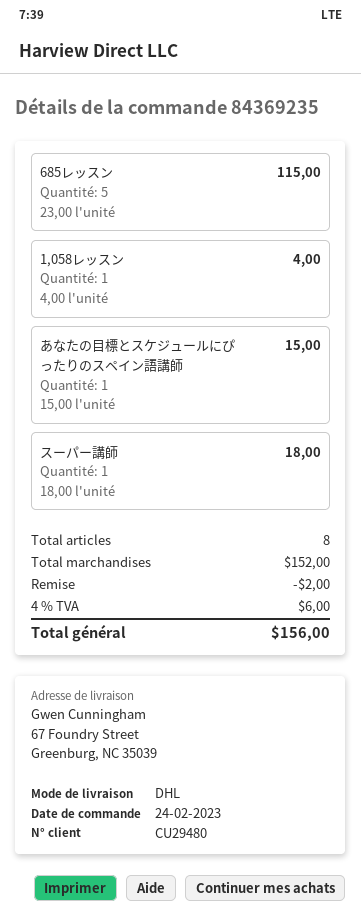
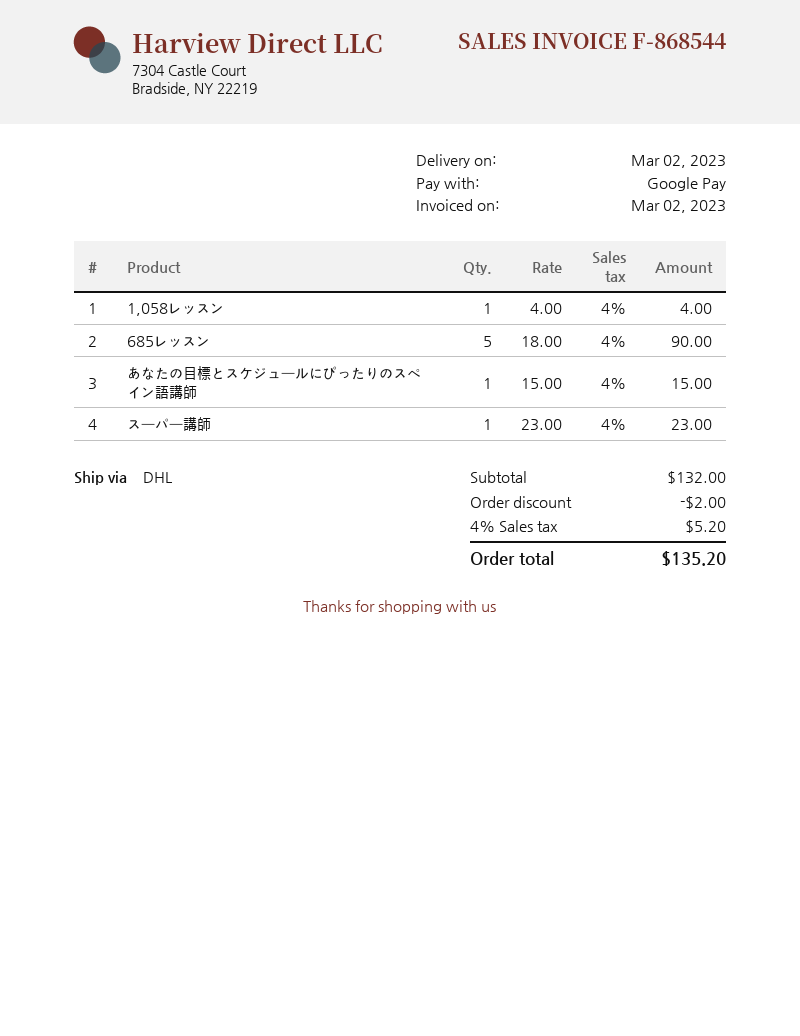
685レッスン: 5 x 23.00 = 115.00 -> 5 x 18.00 = 90.00
スーパー講師: 1 x 18.00 = 18.00 -> 1 x 23.00 = 23.00
subtotal: 152.00 -> 132.00
tax: 4% = 6.00 -> 4% = 5.20
total: 156.00 -> 135.20

